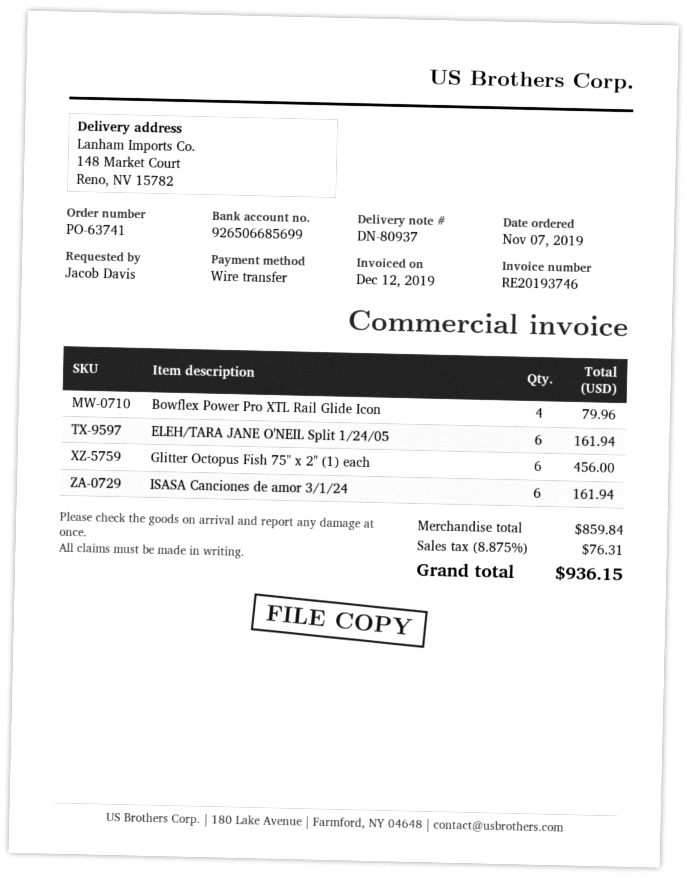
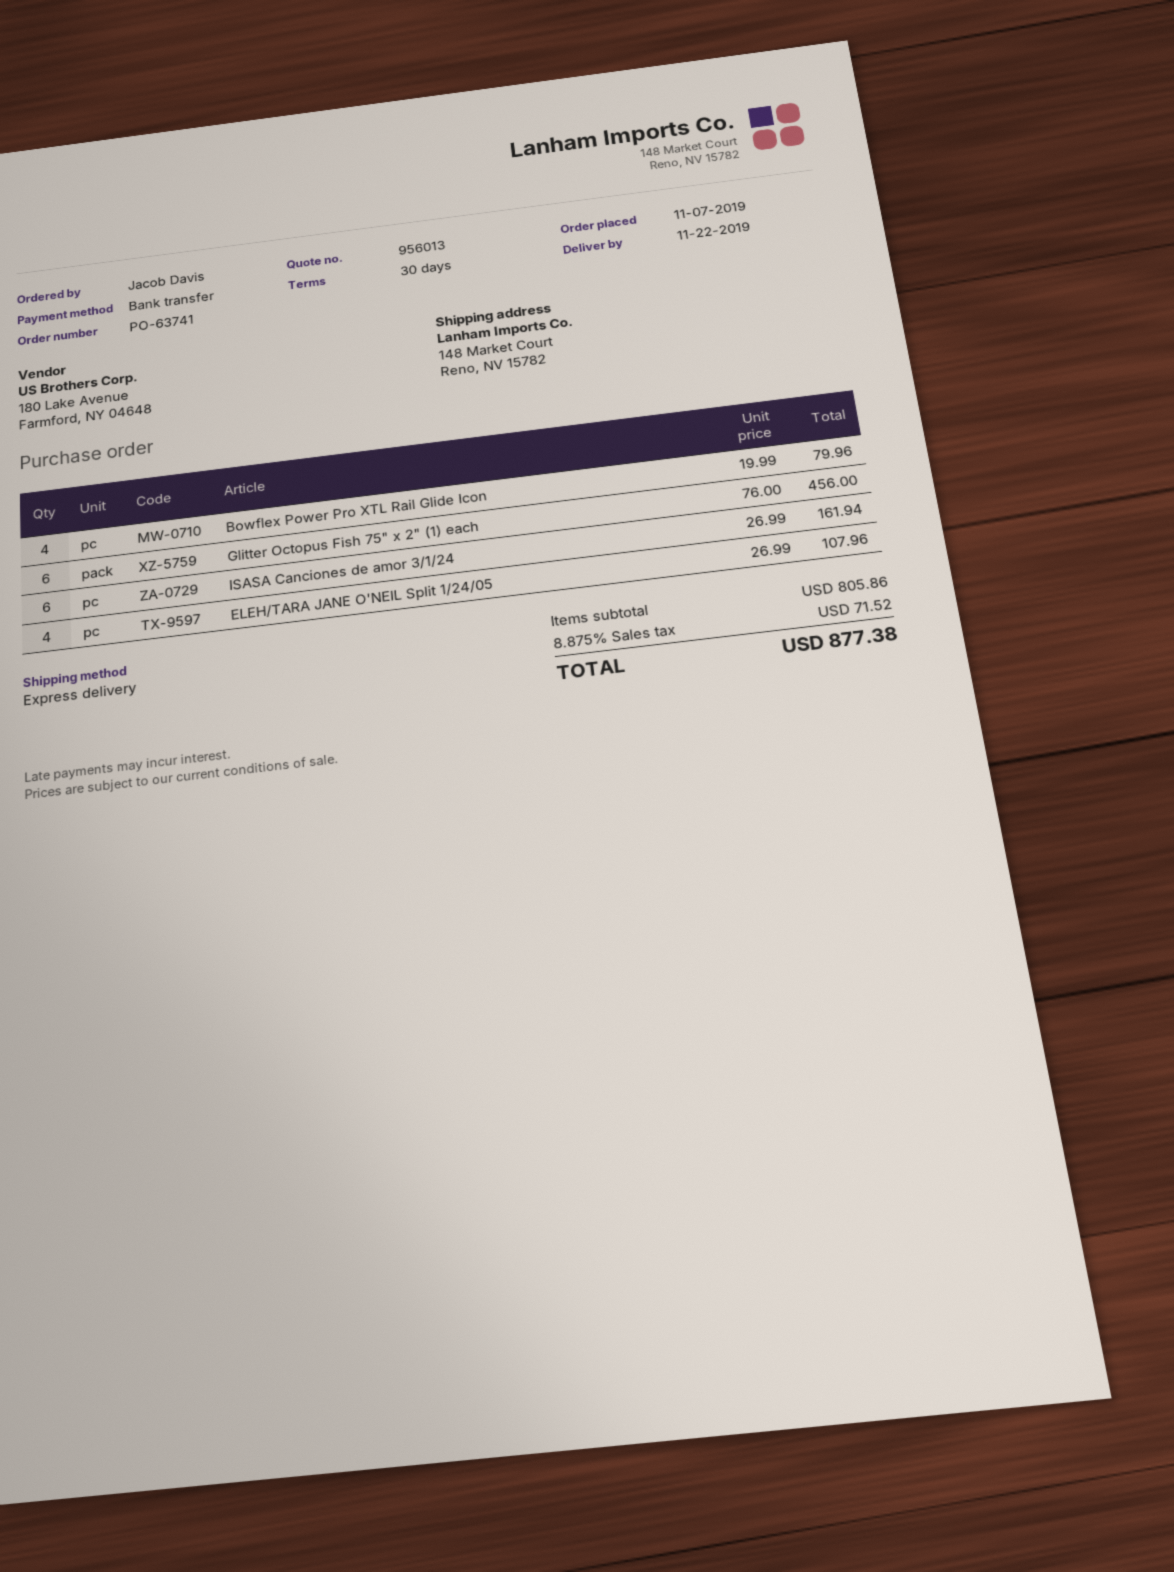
ELEH/TARA JANE O'NEIL Split 1/24/05: 6 for 161.94 -> 4 for 107.96
subtotal: 859.84 -> 805.86
tax: 8.875% = 76.31 -> 8.875% = 71.52
total: 936.15 -> 877.38

